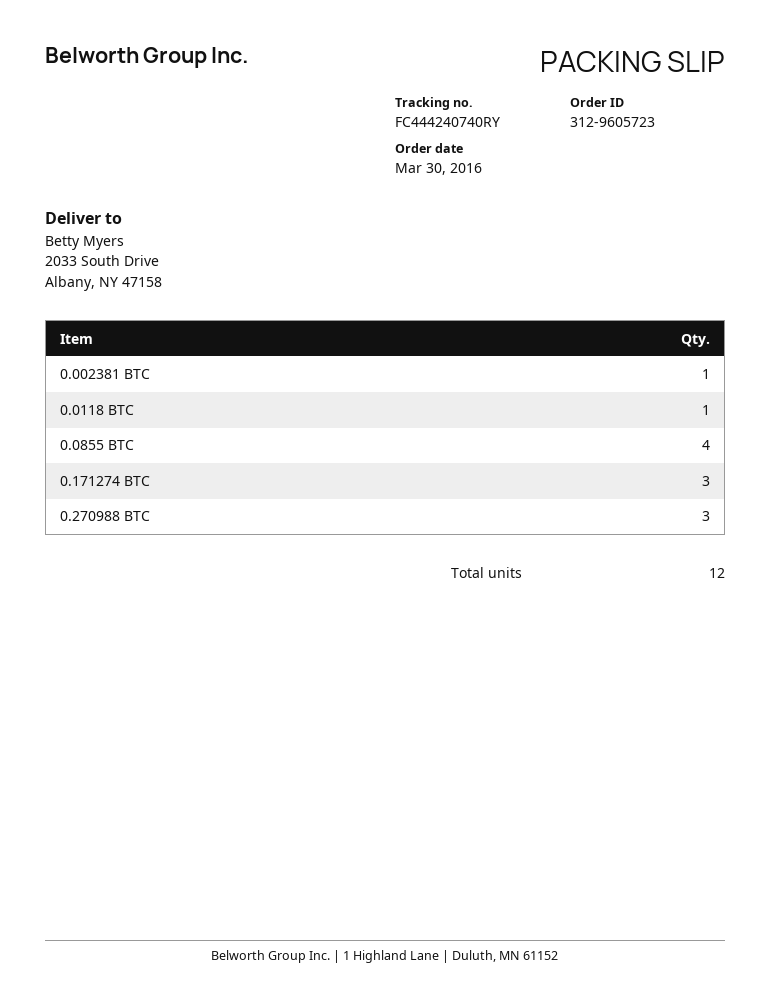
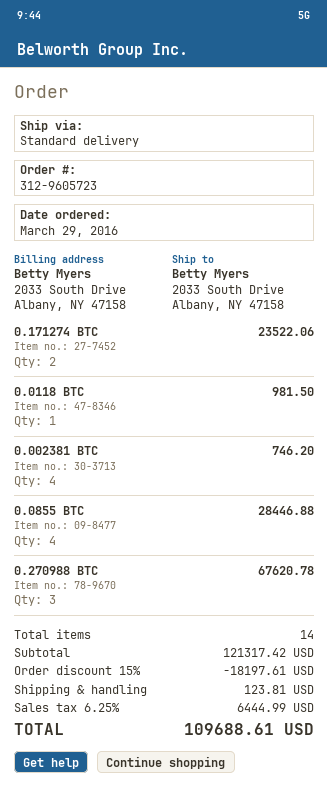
order date: 2016-03-30 -> 2016-03-29
0.002381 BTC: 1 -> 4
0.171274 BTC: 3 -> 2
total quantity: 12 -> 14

